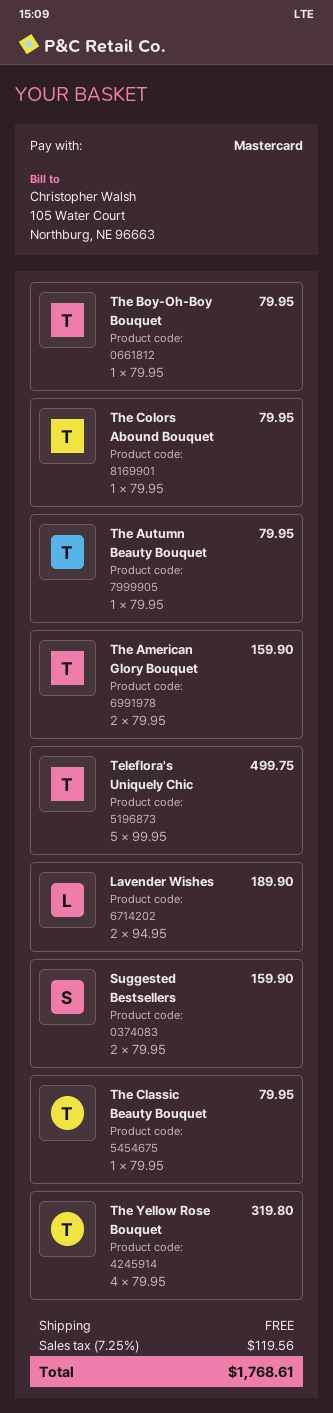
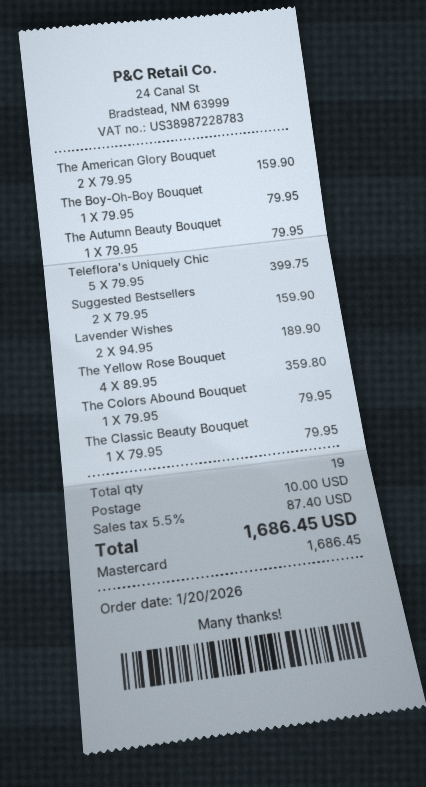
Teleflora's Uniquely Chic: 5 x 99.95 = 499.75 -> 5 x 79.95 = 399.75
The Yellow Rose Bouquet: 4 x 79.95 = 319.80 -> 4 x 89.95 = 359.80
shipping: 0.00 -> 10.00
tax: 7.25% = 119.56 -> 5.5% = 87.40
total: 1768.61 -> 1686.45

